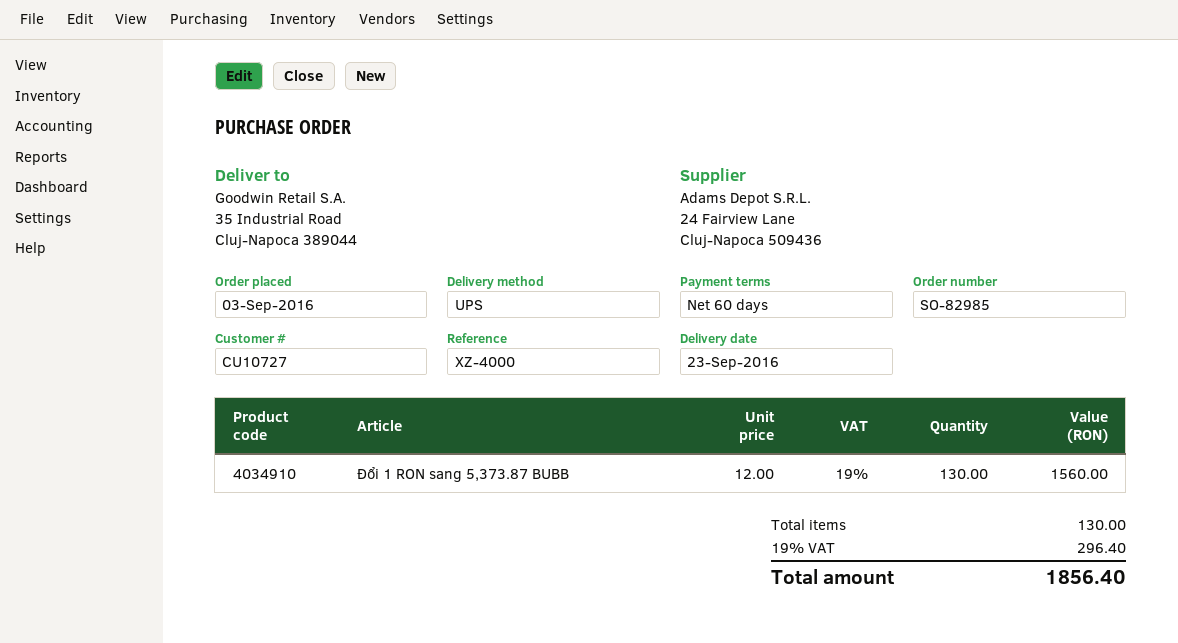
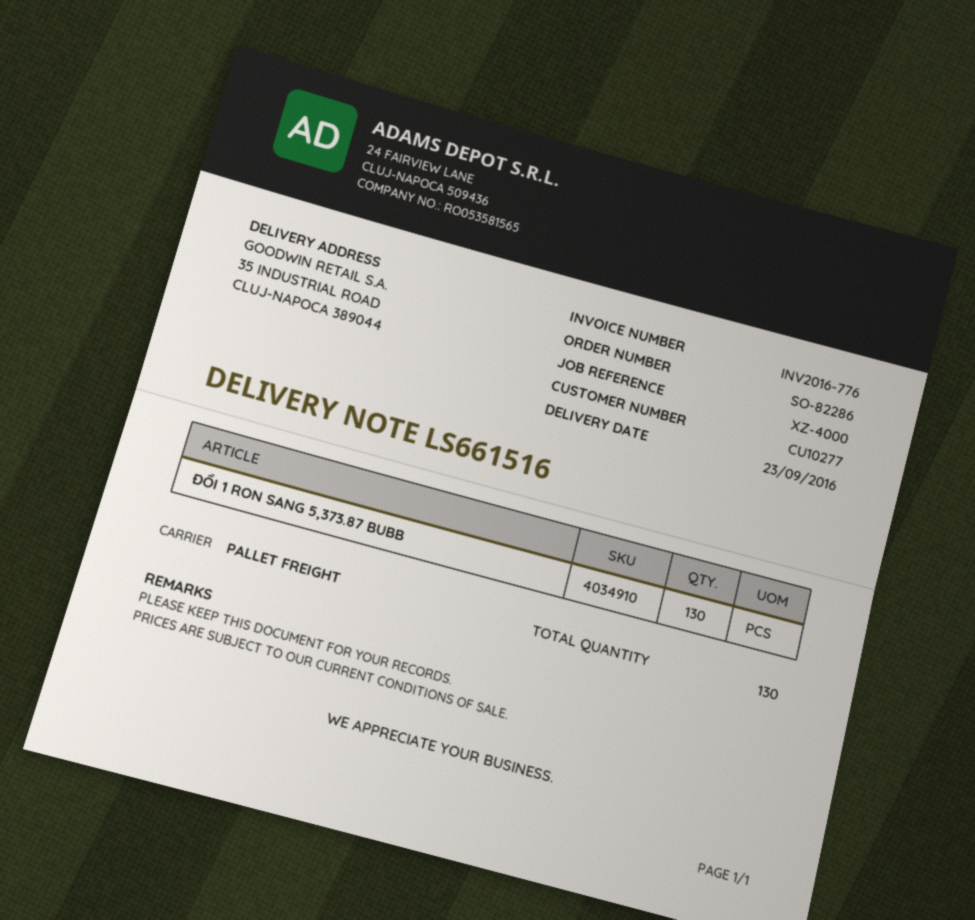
order number: SO-82985 -> SO-82286
customer number: CU10727 -> CU10277
shipping method: UPS -> pallet freight

